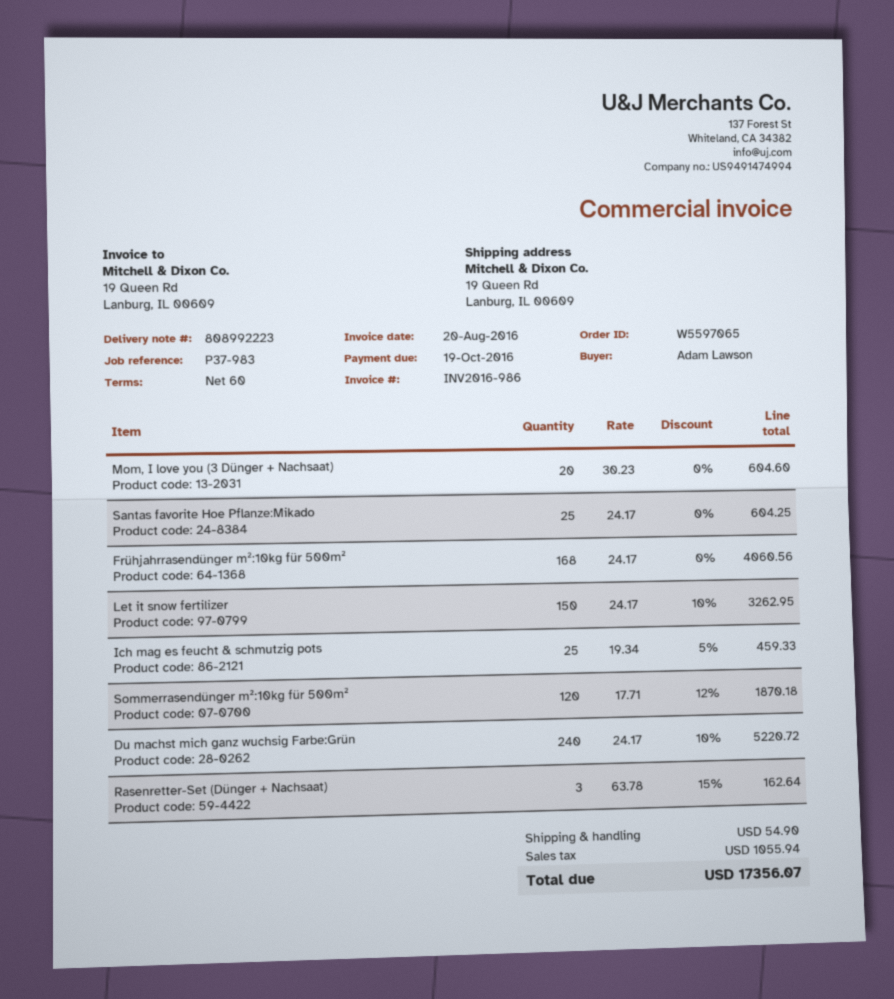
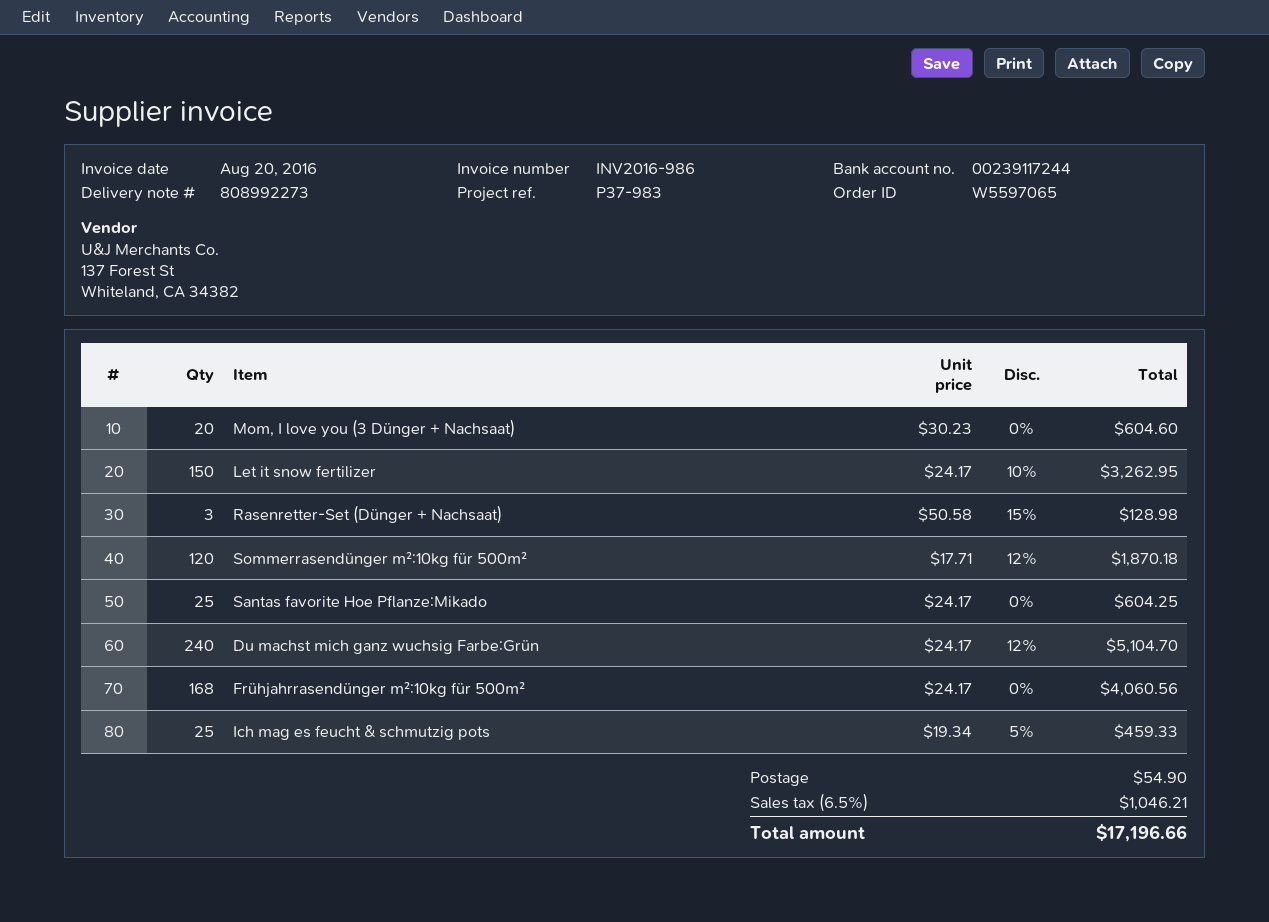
delivery note number: 808992223 -> 808992273
Du machst mich ganz wuchsig Farbe:Grün: 240 x 24.17 - 10% = 5220.72 -> 240 x 24.17 - 12% = 5104.70
Rasenretter-Set (Dünger + Nachsaat): 3 x 63.78 - 15% = 162.64 -> 3 x 50.58 - 15% = 128.98
tax: 1055.94 -> 1046.21
total: 17356.07 -> 17196.66

